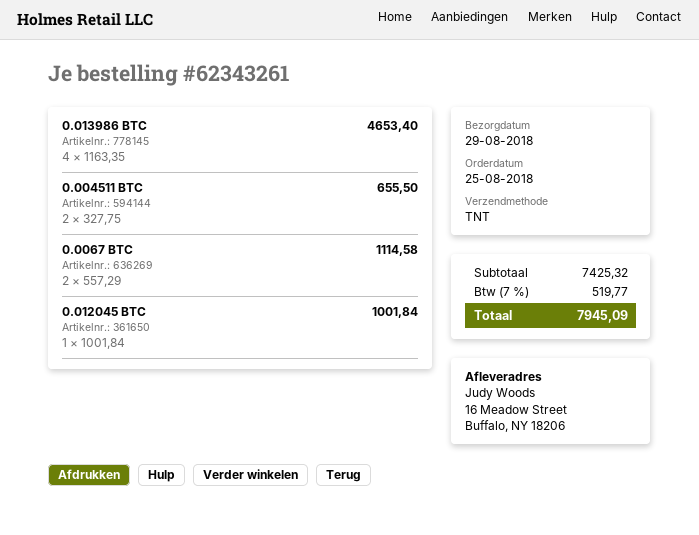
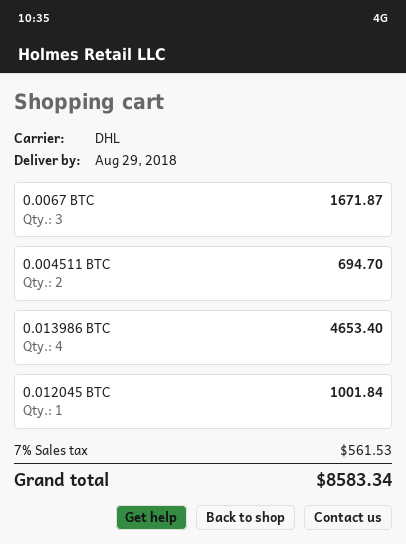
shipping method: TNT -> DHL
0.004511 BTC: 2 for 655.50 -> 2 for 694.70
0.0067 BTC: 2 for 1114.58 -> 3 for 1671.87
tax: 7% = 519.77 -> 7% = 561.53
total: 7945.09 -> 8583.34

